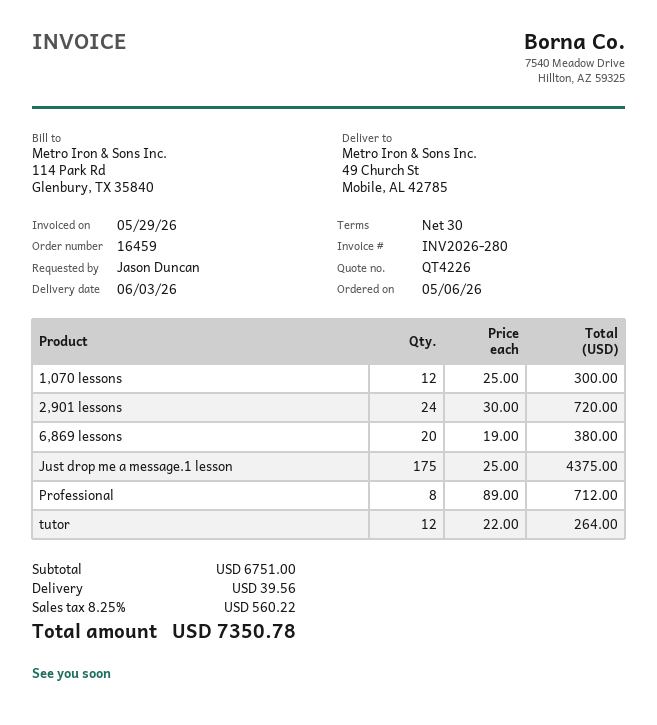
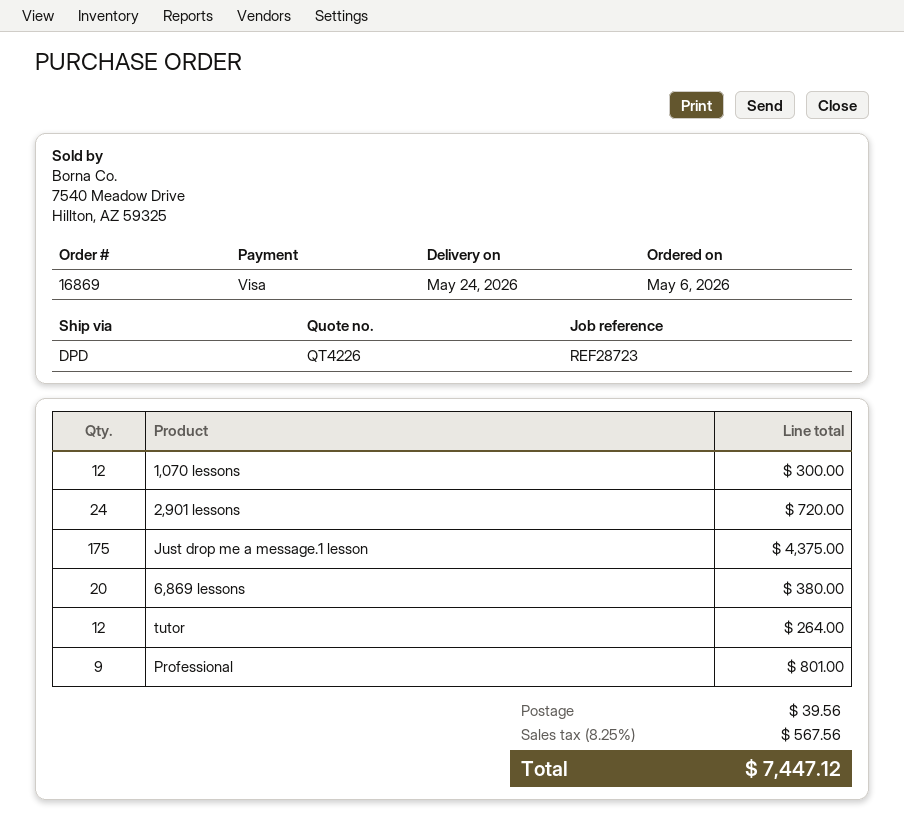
order number: 16459 -> 16869
delivery date: 2026-06-03 -> 2026-05-24
Professional: 8 for 712.00 -> 9 for 801.00
tax: 8.25% = 560.22 -> 8.25% = 567.56
total: 7350.78 -> 7447.12

